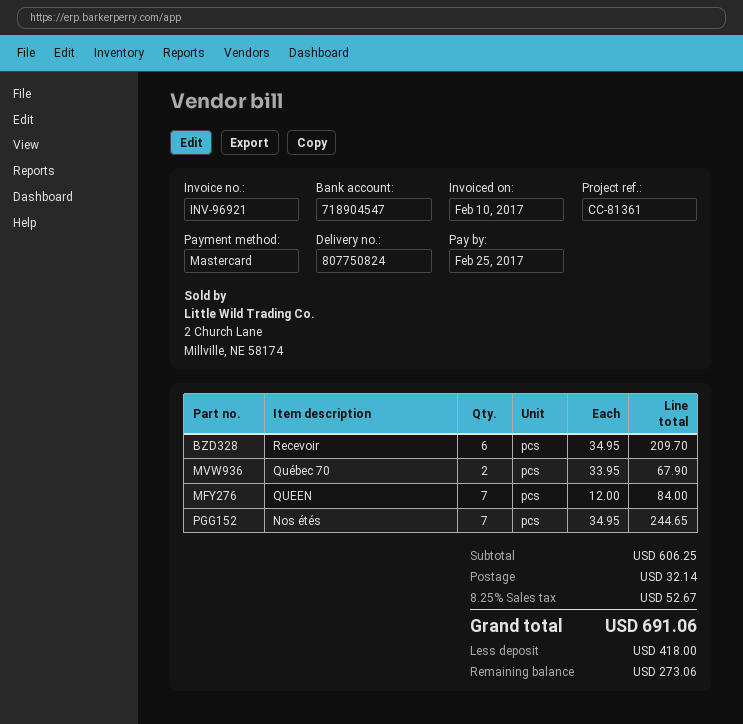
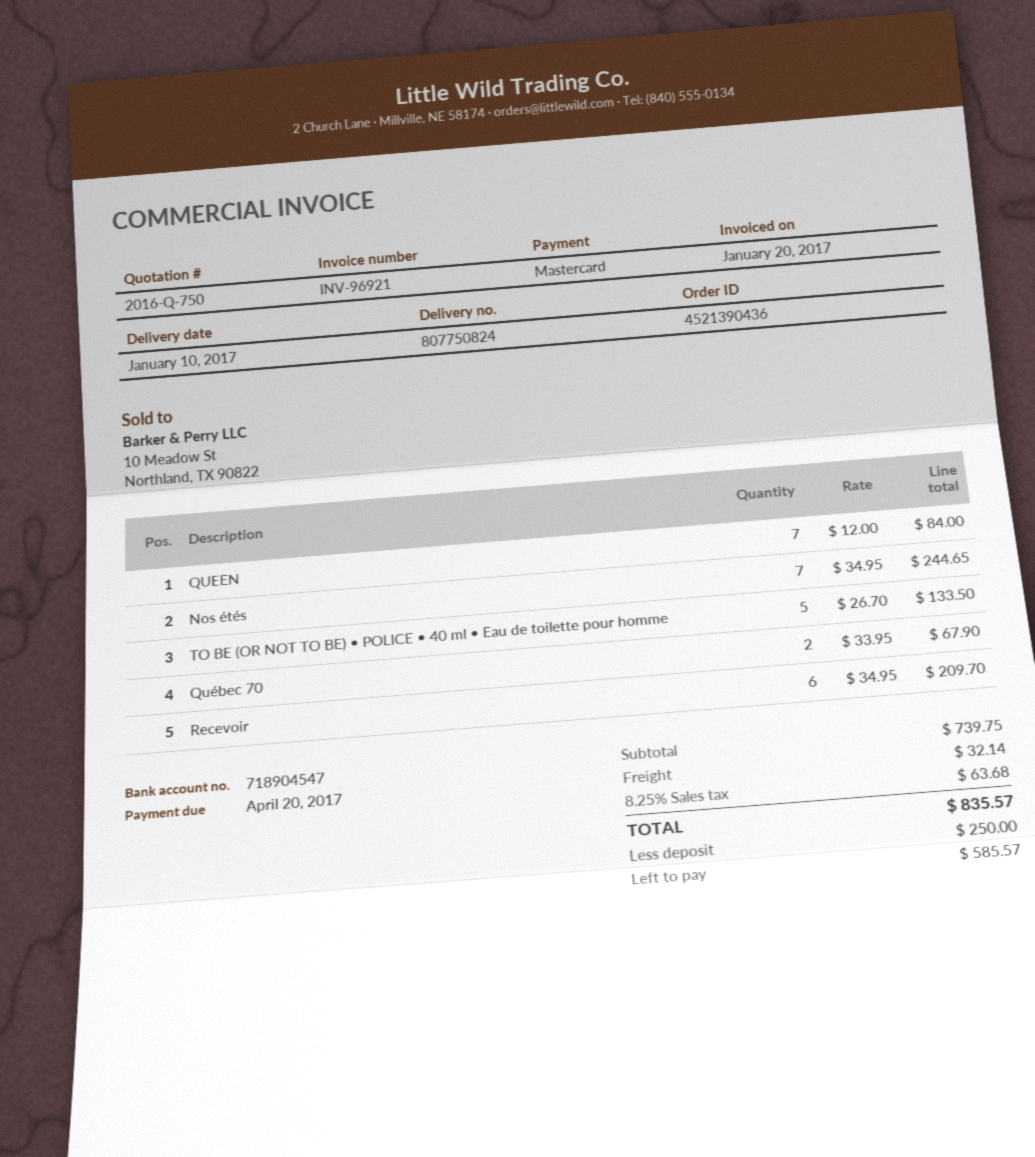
invoice date: 2017-02-10 -> 2017-01-20
due date: 2017-02-25 -> 2017-04-20
TO BE (OR NOT TO BE) • POLICE • 40 ml • Eau de toilette pour homme: none -> 5 x 26.70 = 133.50
subtotal: 606.25 -> 739.75
tax: 8.25% = 52.67 -> 8.25% = 63.68
total: 691.06 -> 835.57
deposit: 418.00 -> 250.00
balance: 273.06 -> 585.57

